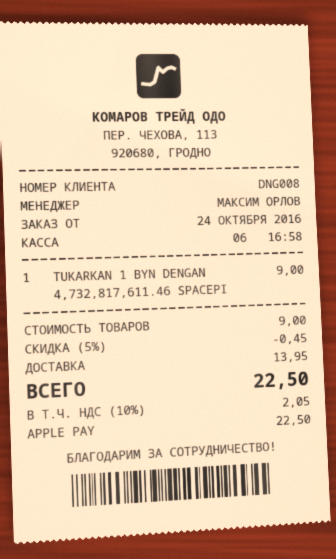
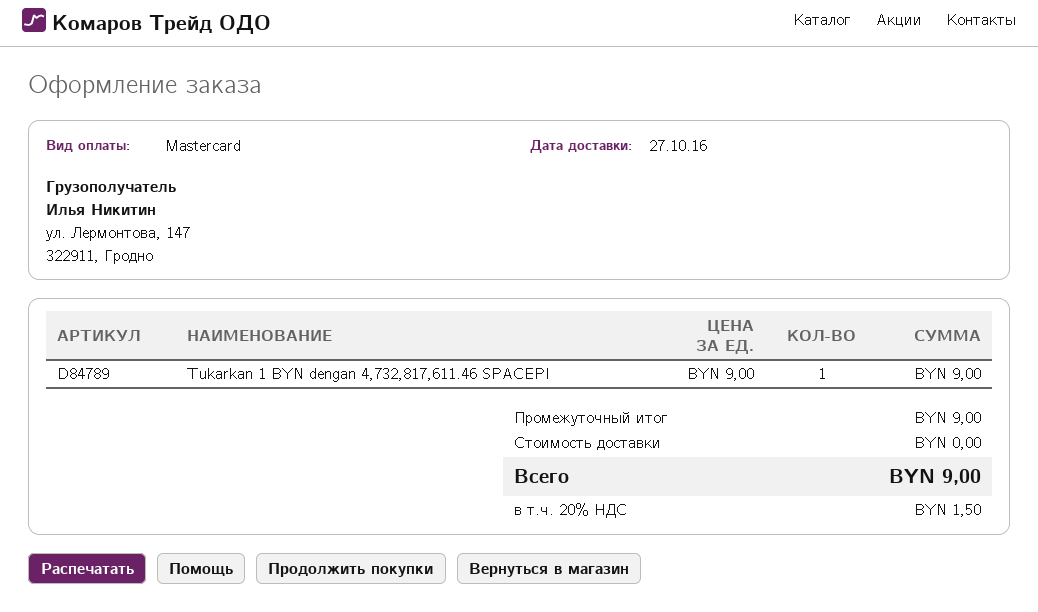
payment method: Apple Pay -> Mastercard
discount: 5% = 0.45 -> none
shipping: 13.95 -> 0.00
tax: 10% = 2.05 -> 20% = 1.50
total: 22.50 -> 9.00

